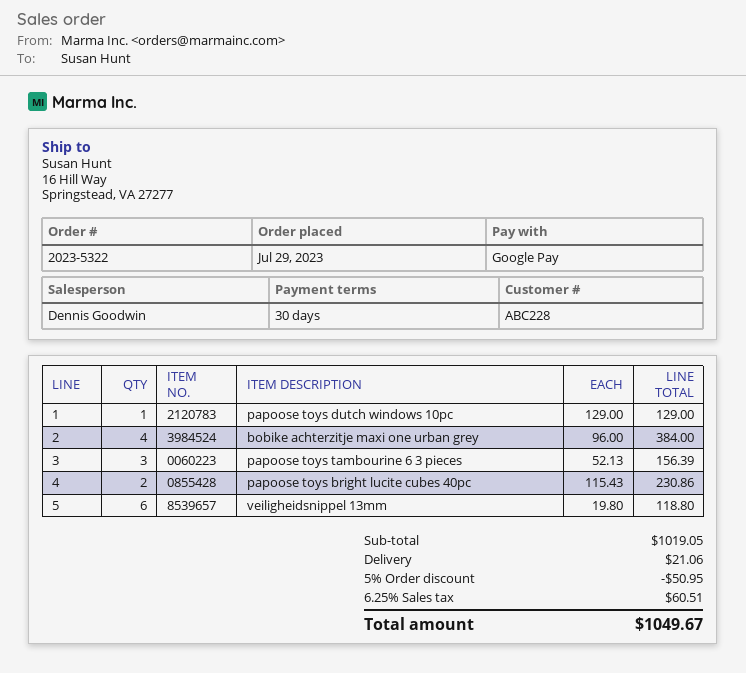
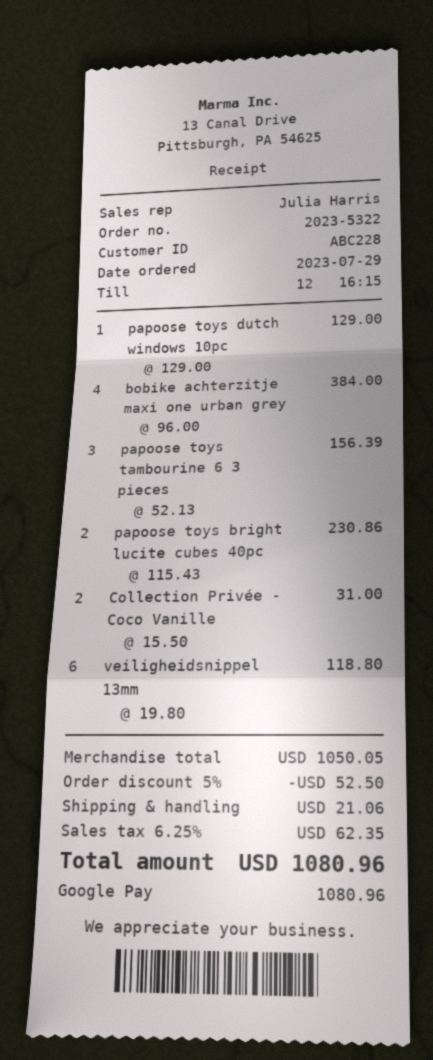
sales rep: Dennis Goodwin -> Julia Harris
Collection Privée - Coco Vanille: none -> 2 x 15.50 = 31.00
subtotal: 1019.05 -> 1050.05
discount: 5% = 50.95 -> 5% = 52.50
tax: 6.25% = 60.51 -> 6.25% = 62.35
total: 1049.67 -> 1080.96

